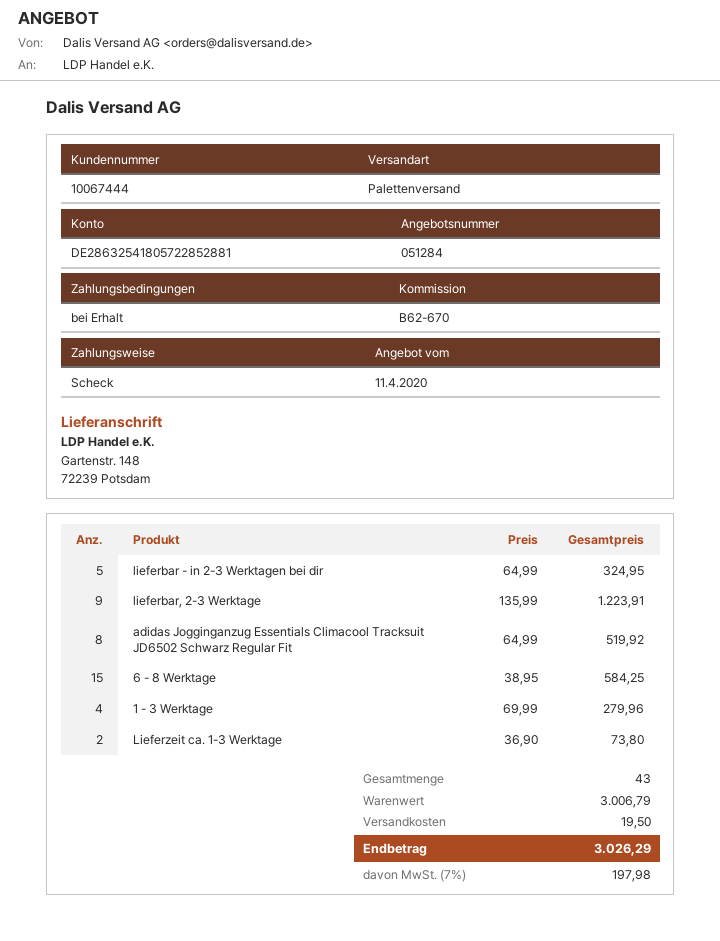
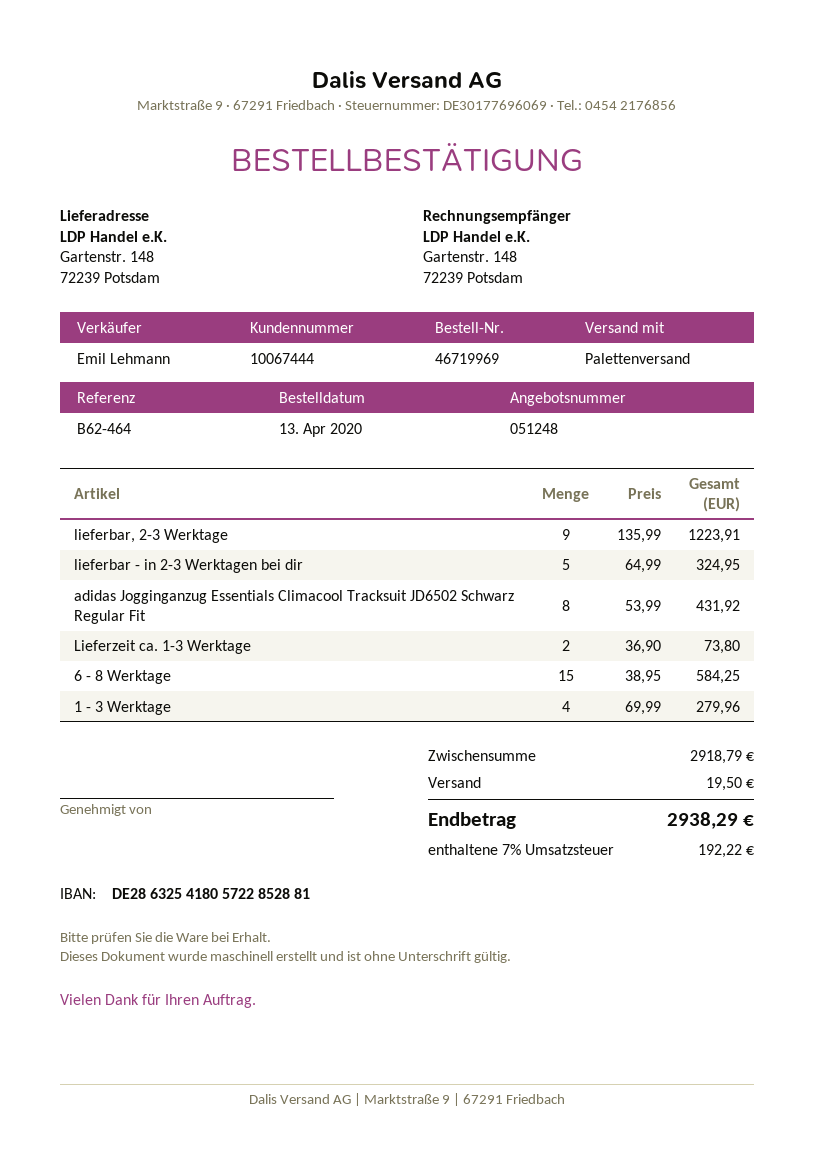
quote number: 051284 -> 051248
reference: B62-670 -> B62-464
adidas Jogginganzug Essentials Climacool Tracksuit JD6502 Schwarz Regular Fit: 8 x 64.99 = 519.92 -> 8 x 53.99 = 431.92
subtotal: 3006.79 -> 2918.79
tax: 7% = 197.98 -> 7% = 192.22
total: 3026.29 -> 2938.29

